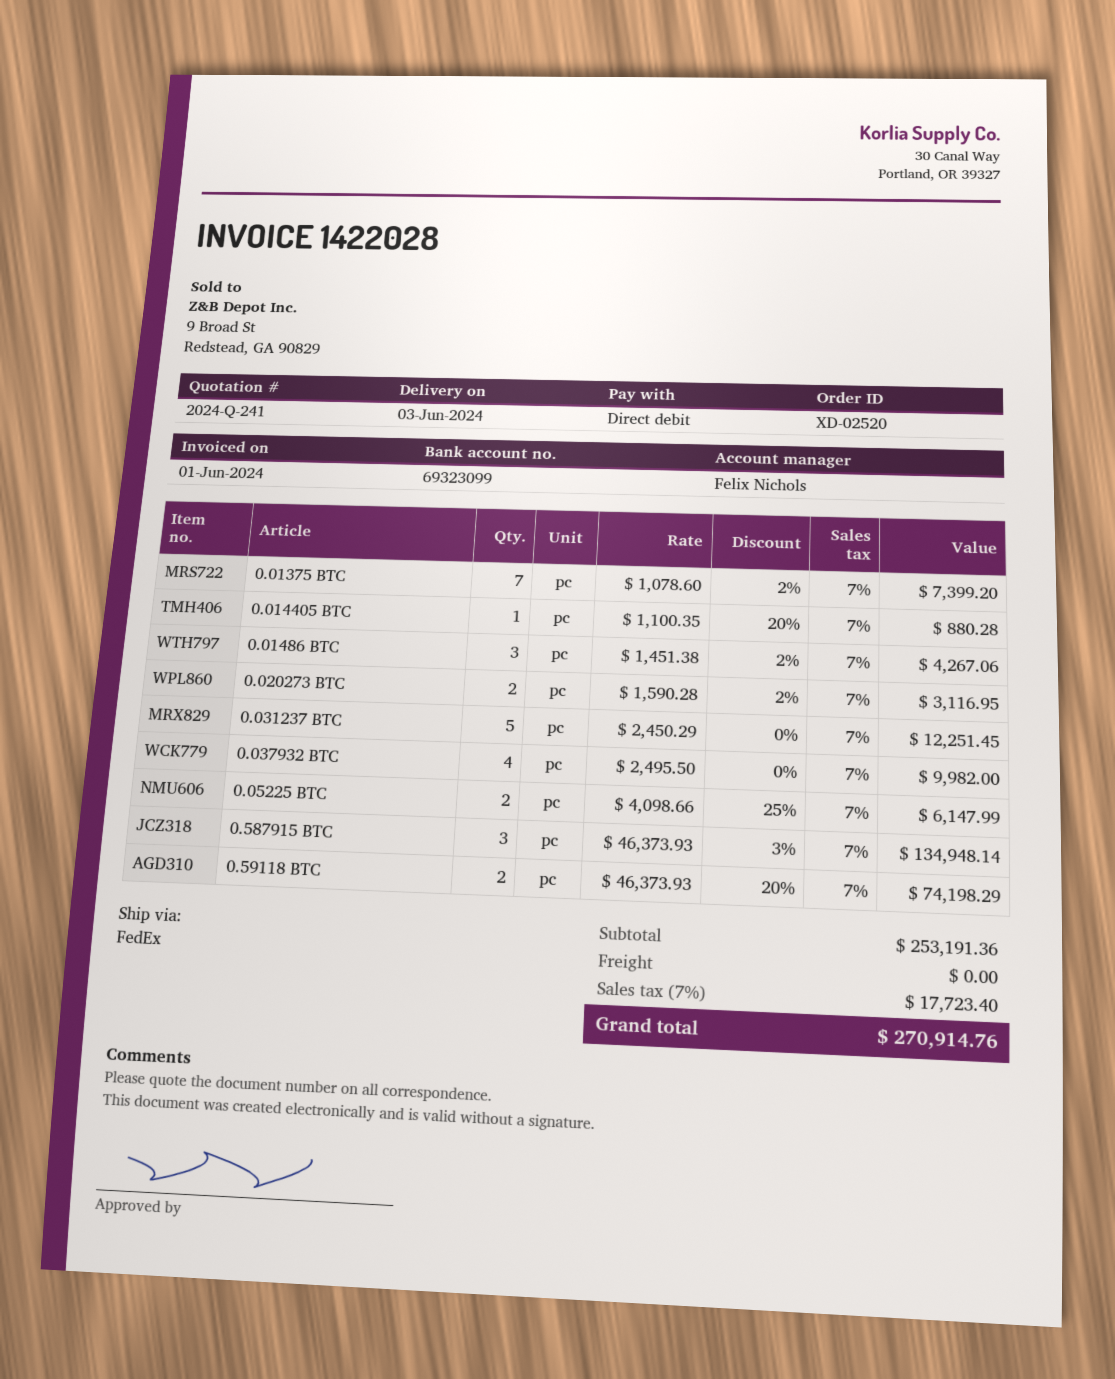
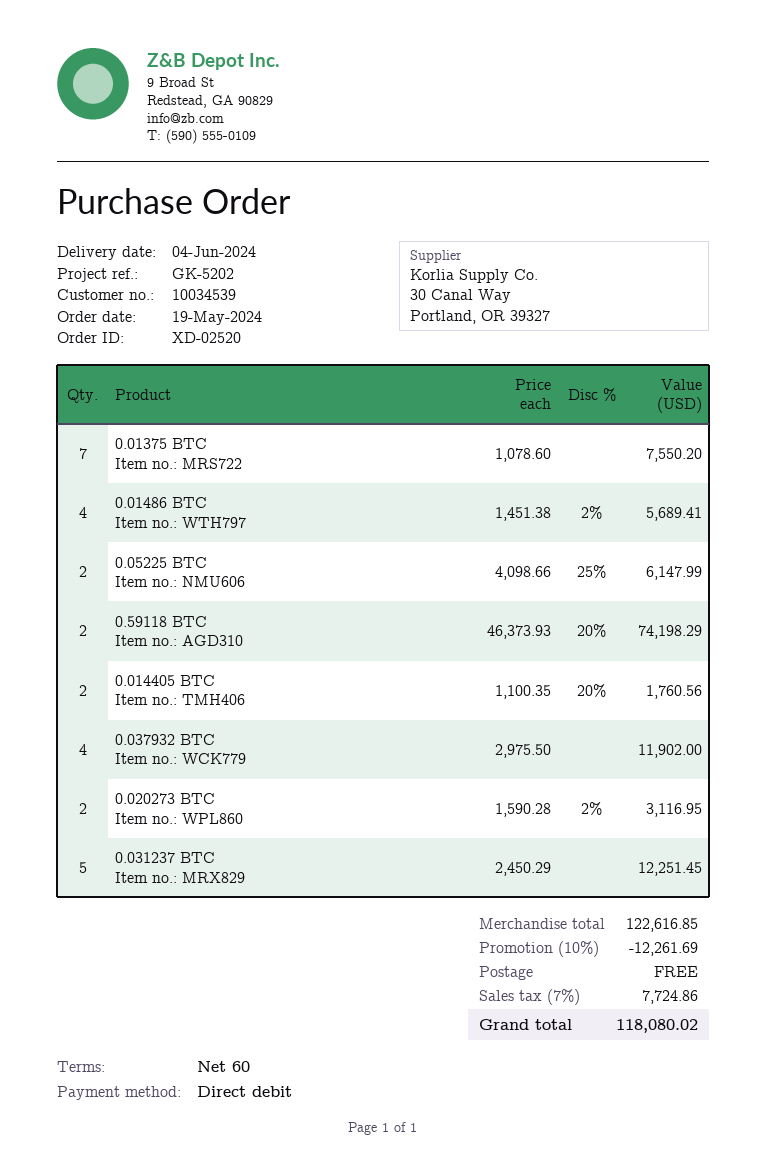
delivery date: 2024-06-03 -> 2024-06-04
0.01375 BTC: 7 x 1078.60 - 2% = 7399.20 -> 7 x 1078.60 = 7550.20
0.014405 BTC: 1 x 1100.35 - 20% = 880.28 -> 2 x 1100.35 - 20% = 1760.56
0.01486 BTC: 3 x 1451.38 - 2% = 4267.06 -> 4 x 1451.38 - 2% = 5689.41
0.037932 BTC: 4 x 2495.50 = 9982.00 -> 4 x 2975.50 = 11902.00
0.587915 BTC: 3 x 46373.93 - 3% = 134948.14 -> none
subtotal: 253191.36 -> 122616.85
discount: none -> 10% = 12261.69
tax: 7% = 17723.40 -> 7% = 7724.86
total: 270914.76 -> 118080.02

